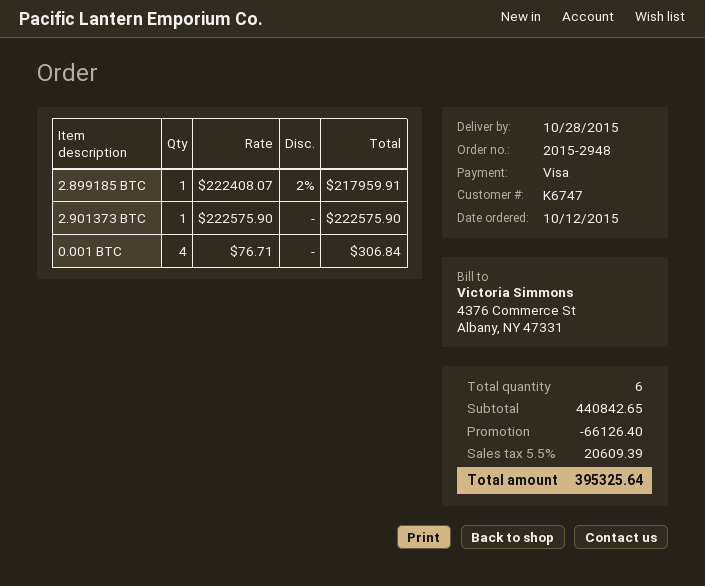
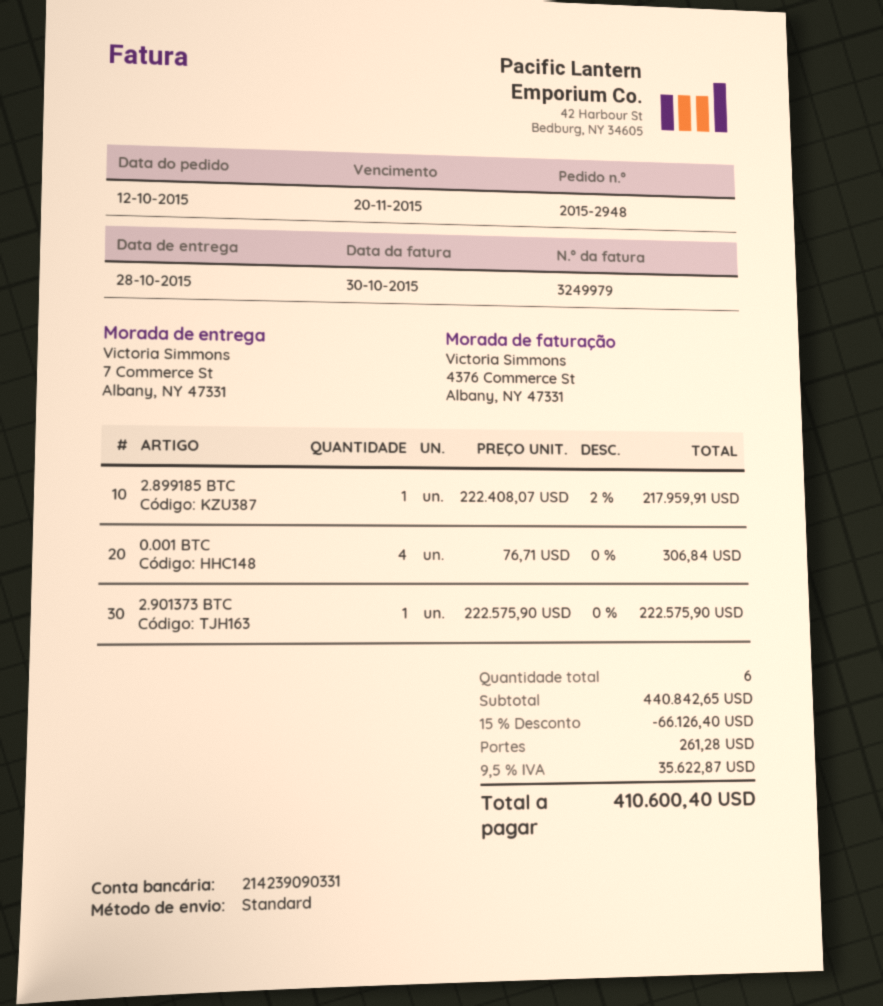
shipping: none -> 261.28
tax: 5.5% = 20609.39 -> 9.5% = 35622.87
total: 395325.64 -> 410600.40

